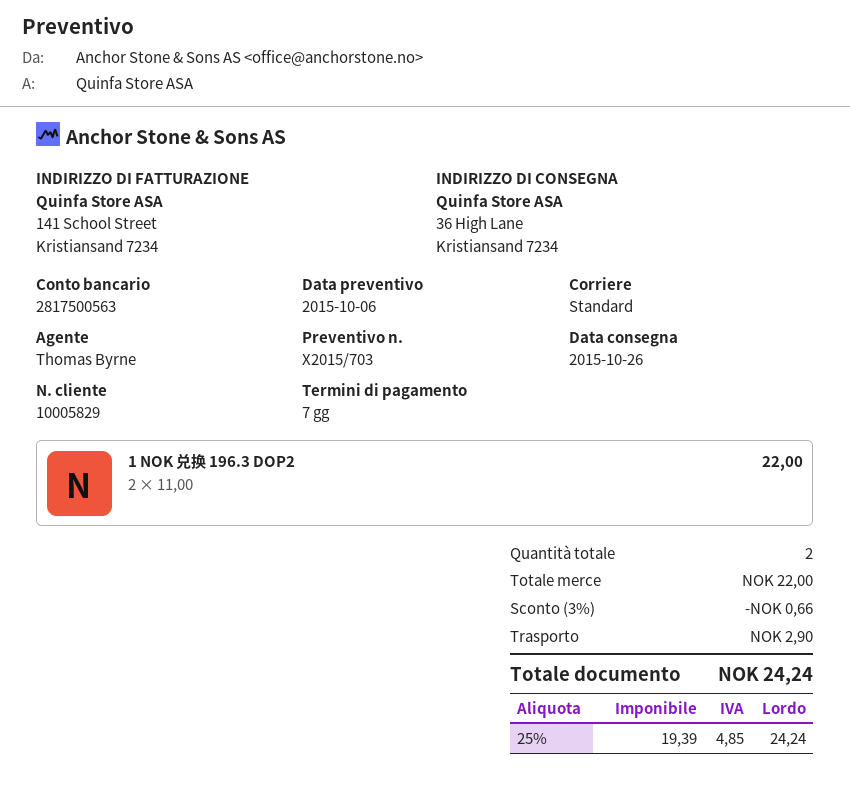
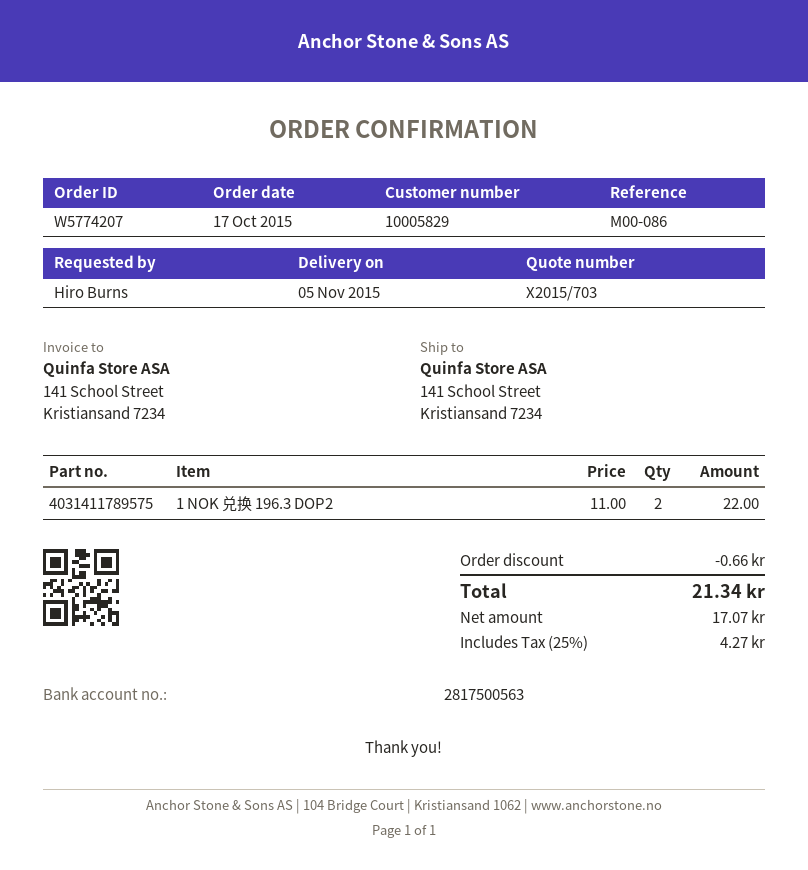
delivery date: 2015-10-26 -> 2015-11-05
ship to: 36 High Lane, Kristiansand 7234 -> 141 School Street, Kristiansand 7234
shipping: 2.90 -> none
net: 19.39 -> 17.07
tax: 25% = 4.85 -> 25% = 4.27
total: 24.24 -> 21.34

